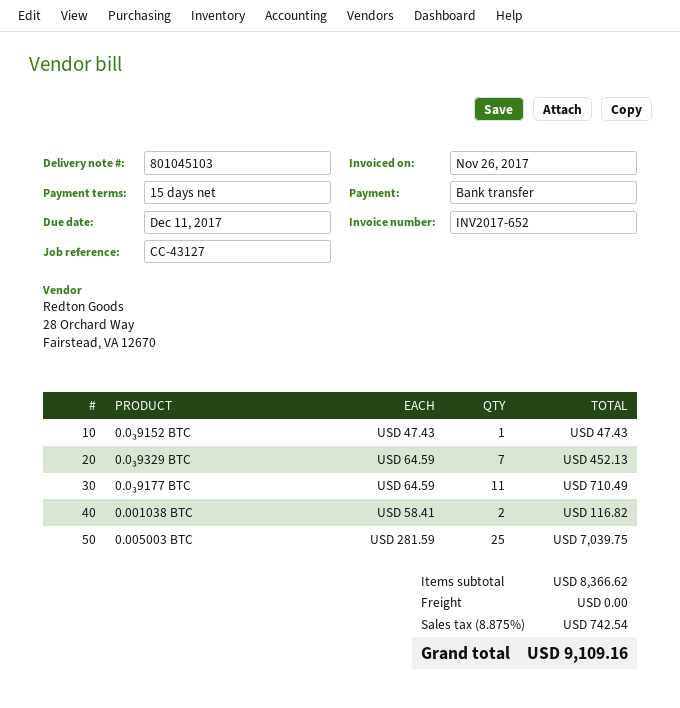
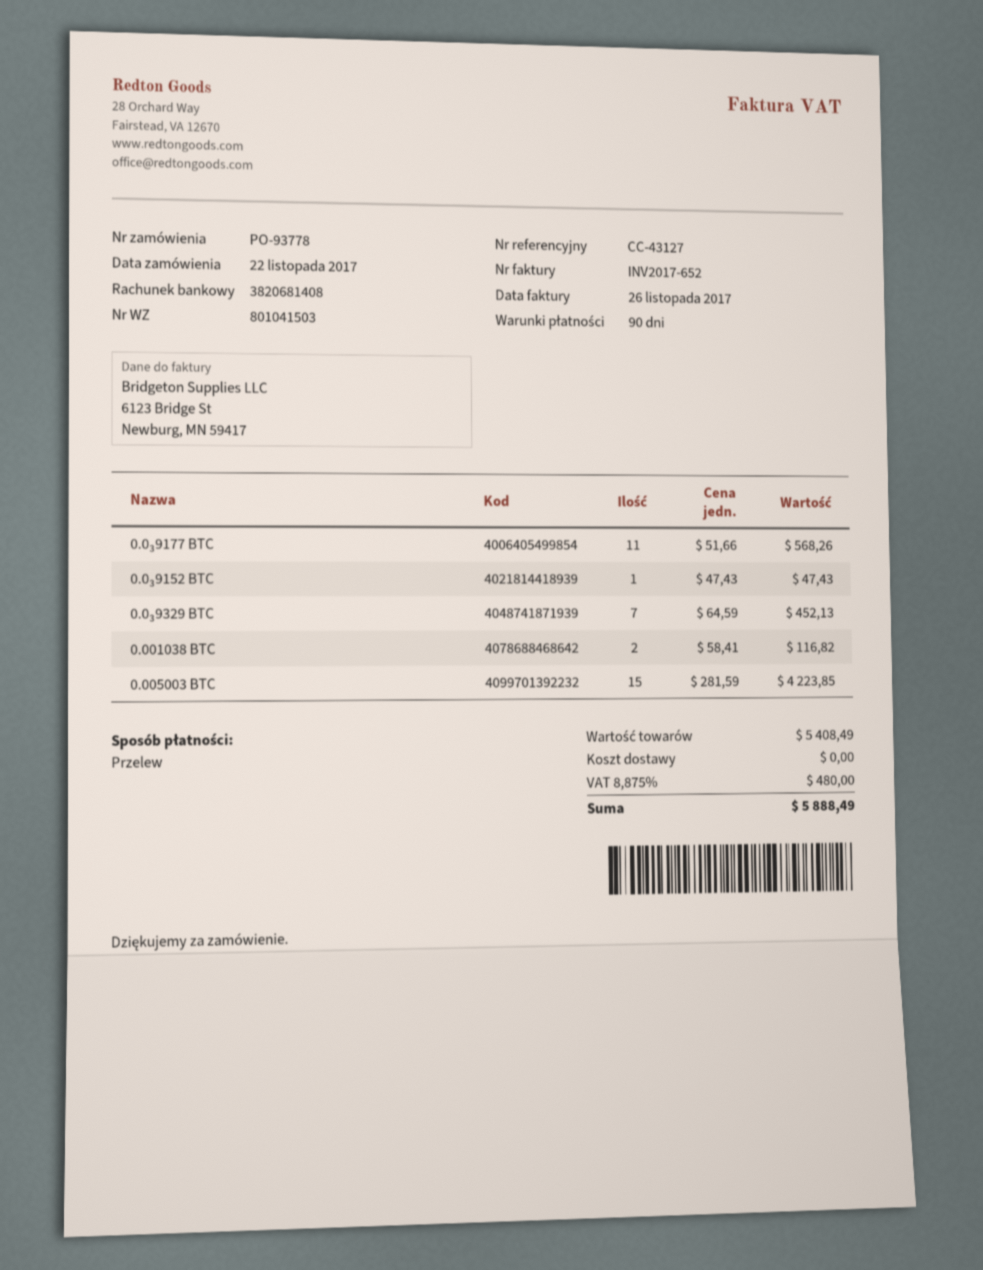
delivery note number: 801045103 -> 801041503
payment terms: 15 days -> 90 days
0.0₃9177 BTC: 11 x 64.59 = 710.49 -> 11 x 51.66 = 568.26
0.005003 BTC: 25 x 281.59 = 7039.75 -> 15 x 281.59 = 4223.85
subtotal: 8366.62 -> 5408.49
tax: 8.875% = 742.54 -> 8.875% = 480.00
total: 9109.16 -> 5888.49

